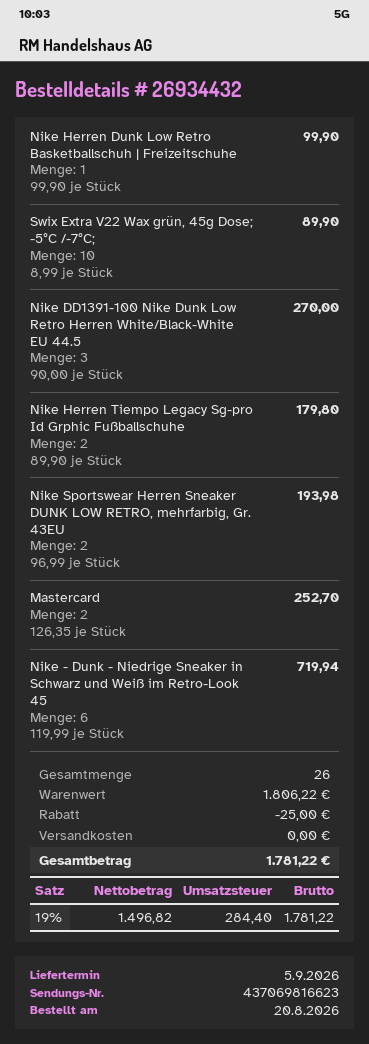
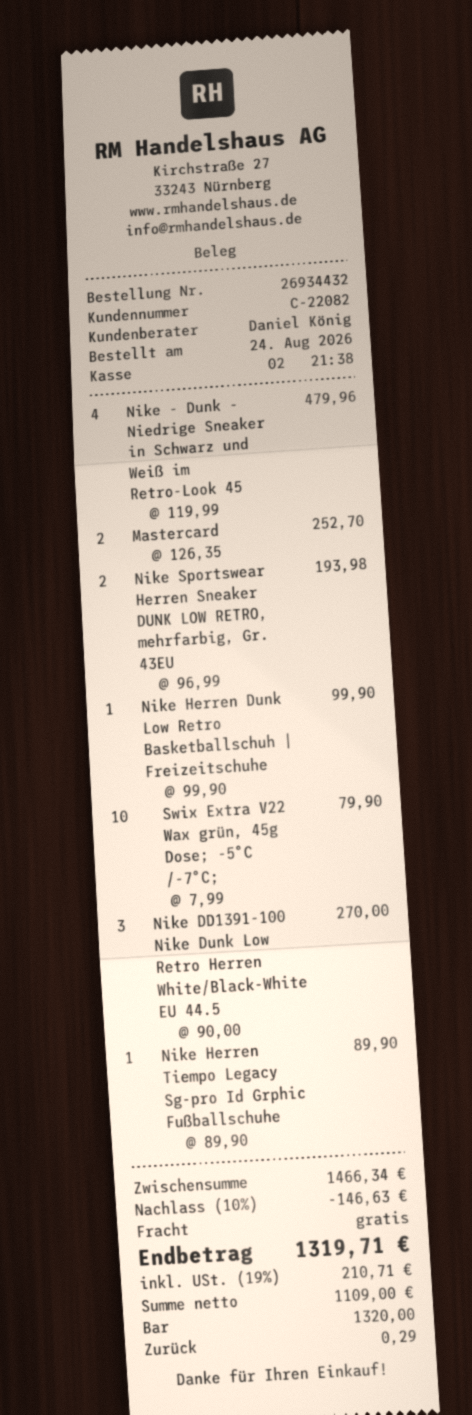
order date: 2026-08-20 -> 2026-08-24
Swix Extra V22 Wax grün, 45g Dose; -5°C /-7°C;: 10 x 8.99 = 89.90 -> 10 x 7.99 = 79.90
Nike Herren Tiempo Legacy Sg-pro Id Grphic Fußballschuhe: 2 x 89.90 = 179.80 -> 1 x 89.90 = 89.90
Nike - Dunk - Niedrige Sneaker in Schwarz und Weiß im Retro-Look 45: 6 x 119.99 = 719.94 -> 4 x 119.99 = 479.96
subtotal: 1806.22 -> 1466.34
discount: 25.00 -> 146.63
net: 1496.82 -> 1109.00
tax: 19% = 284.40 -> 19% = 210.71
total: 1781.22 -> 1319.71

